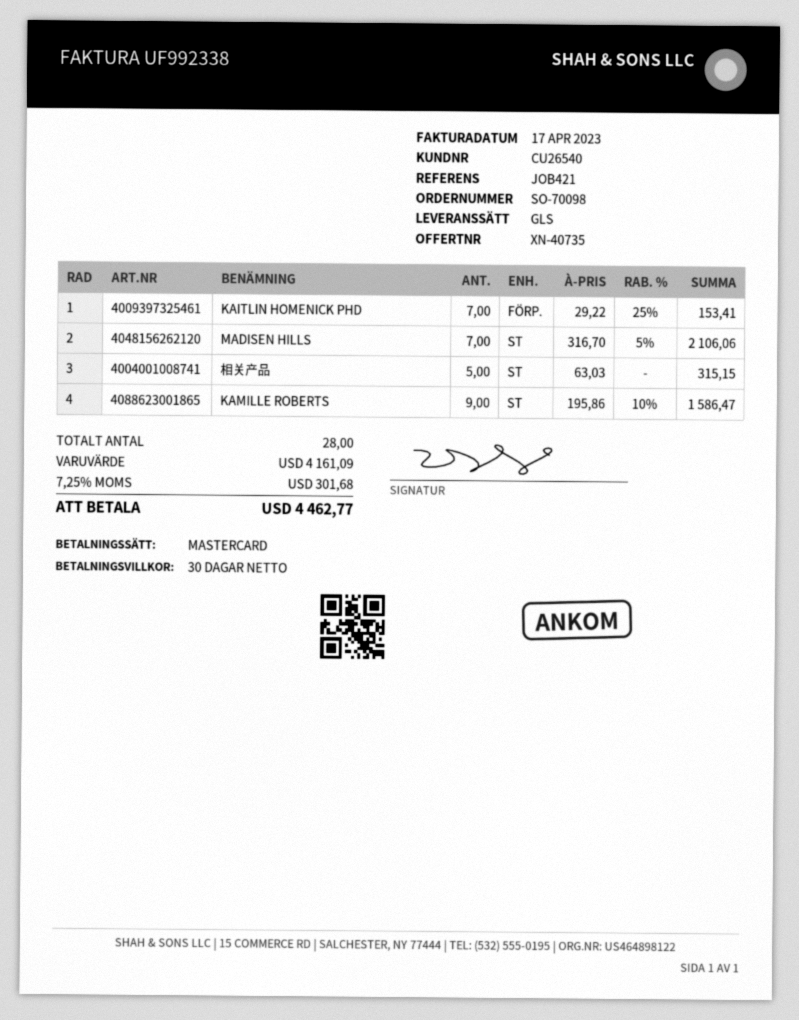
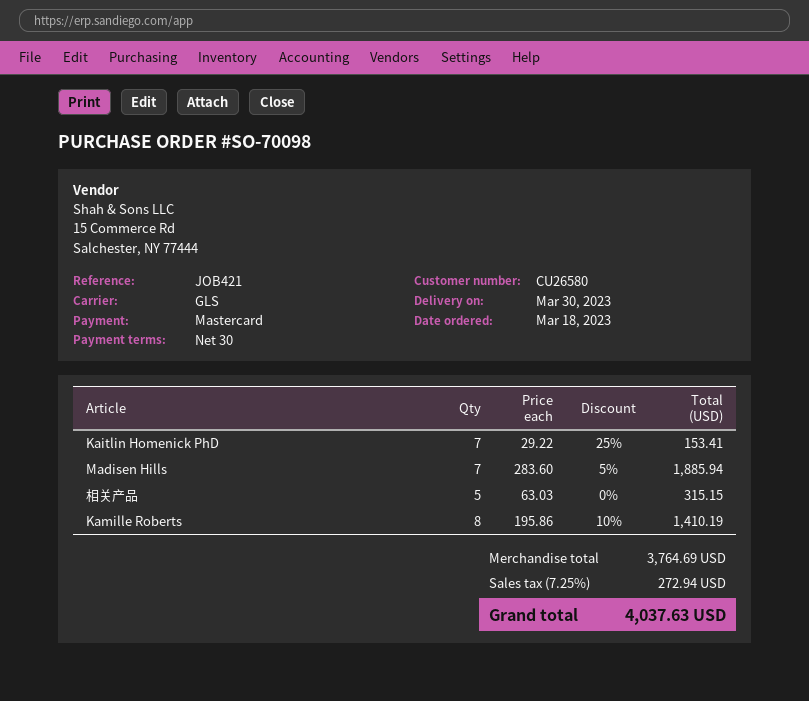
customer number: CU26540 -> CU26580
MADISEN HILLS: 7 x 316.70 - 5% = 2106.06 -> 7 x 283.60 - 5% = 1885.94
KAMILLE ROBERTS: 9 x 195.86 - 10% = 1586.47 -> 8 x 195.86 - 10% = 1410.19
subtotal: 4161.09 -> 3764.69
tax: 7.25% = 301.68 -> 7.25% = 272.94
total: 4462.77 -> 4037.63

